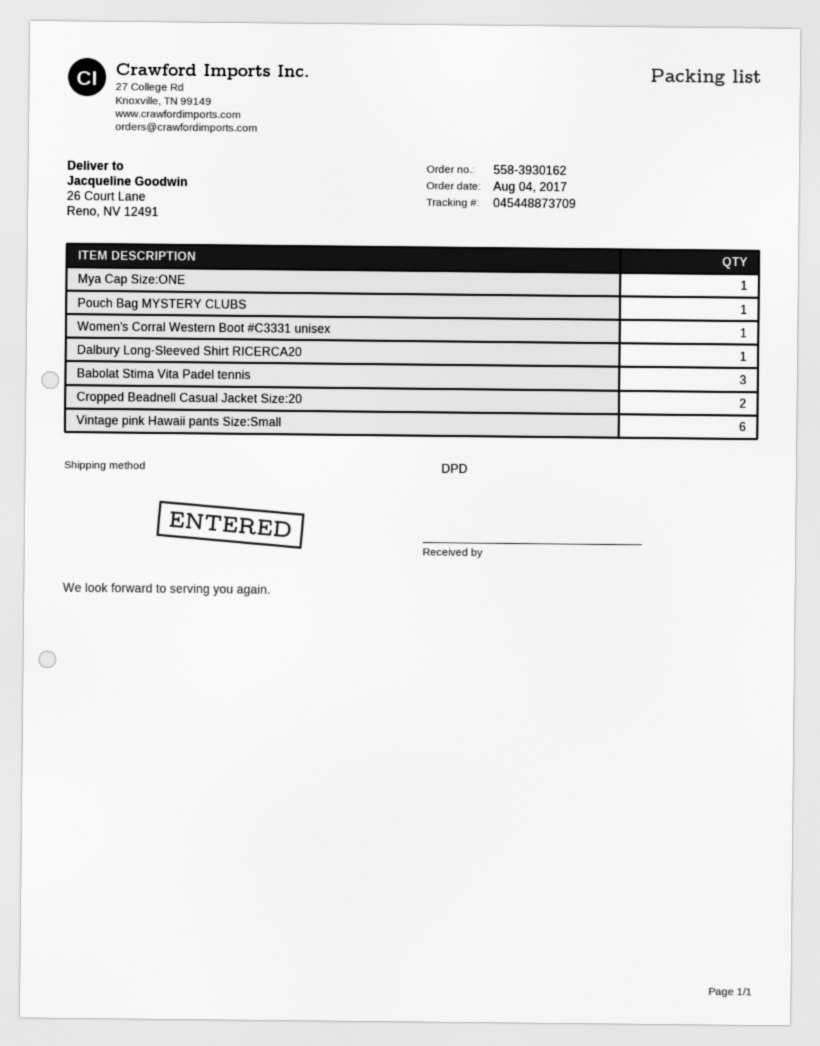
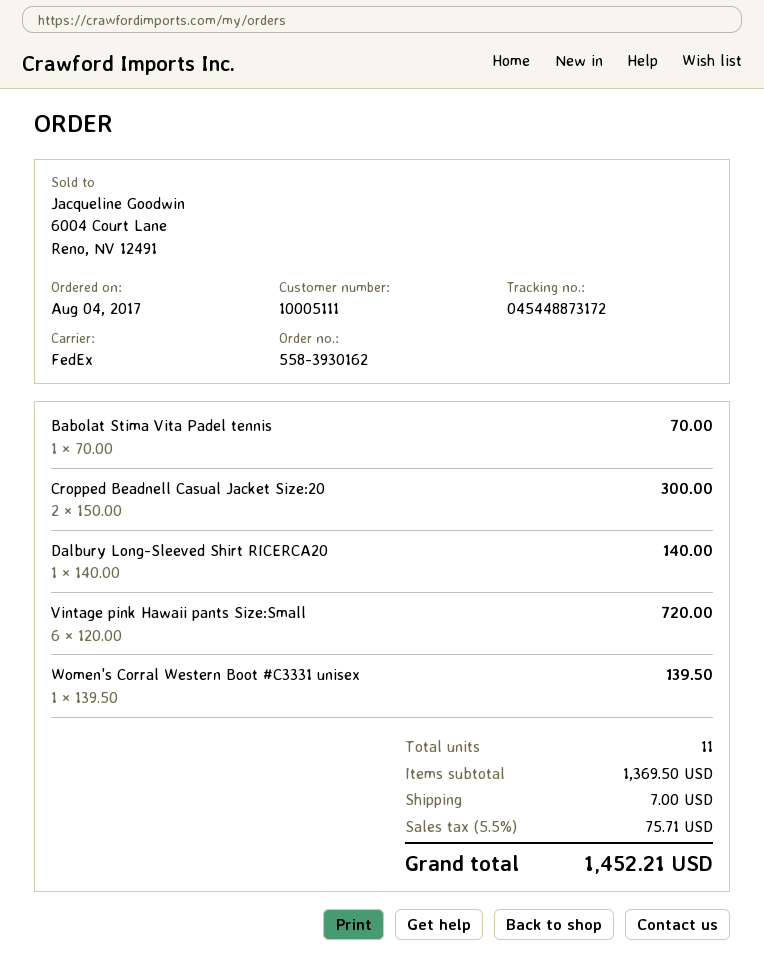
shipping method: DPD -> FedEx
tracking number: 045448873709 -> 045448873172
Mya Cap Size:ONE: 1 -> none
Pouch Bag MYSTERY CLUBS: 1 -> none
Babolat Stima Vita Padel tennis: 3 -> 1

